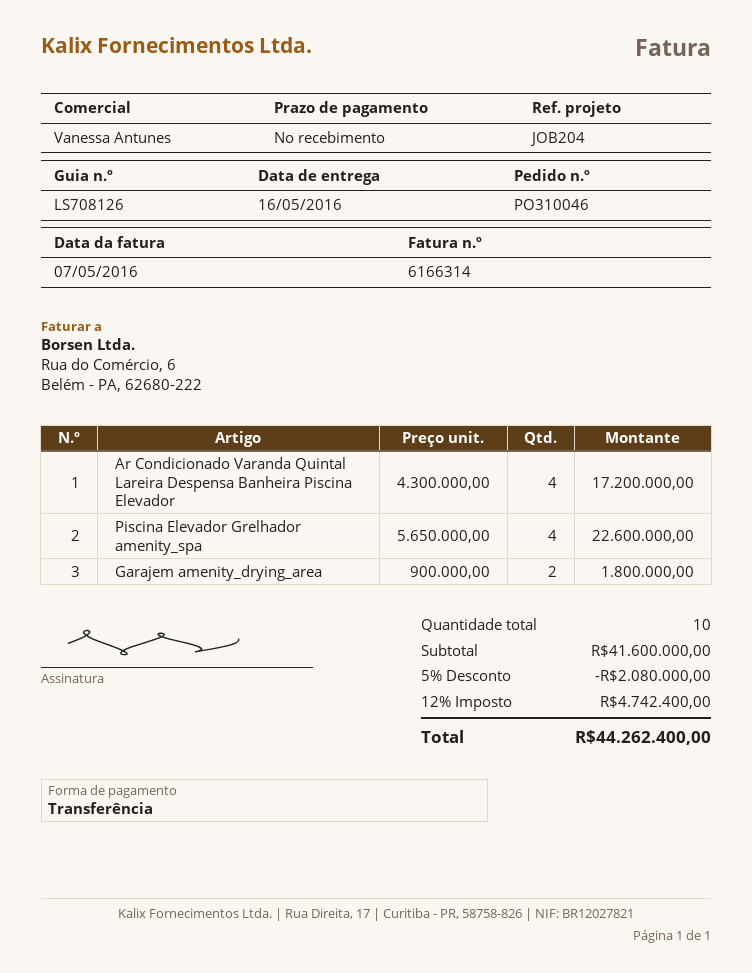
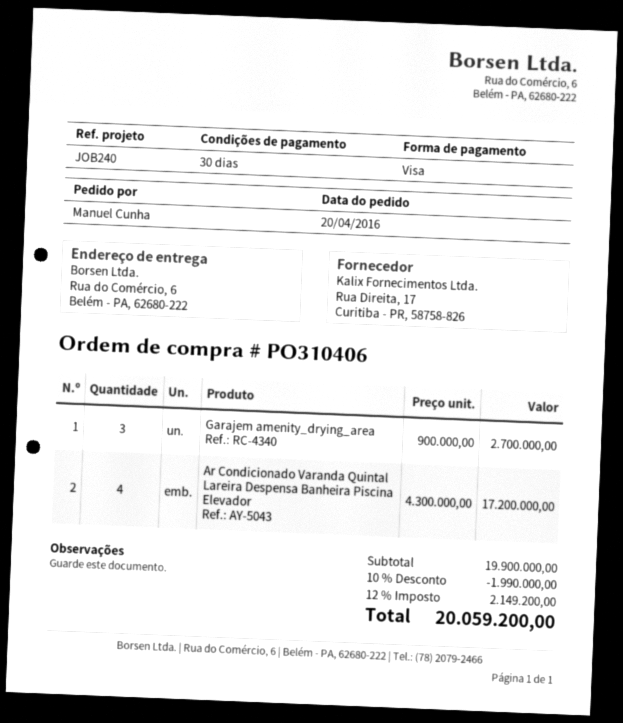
order number: PO310046 -> PO310406
payment terms: on receipt -> 30 days
reference: JOB204 -> JOB240
payment method: bank transfer -> Visa
Piscina Elevador Grelhador amenity_spa: 4 x 5650000.00 = 22600000.00 -> none
Garajem amenity_drying_area: 2 x 900000.00 = 1800000.00 -> 3 x 900000.00 = 2700000.00
subtotal: 41600000.00 -> 19900000.00
discount: 5% = 2080000.00 -> 10% = 1990000.00
tax: 12% = 4742400.00 -> 12% = 2149200.00
total: 44262400.00 -> 20059200.00

